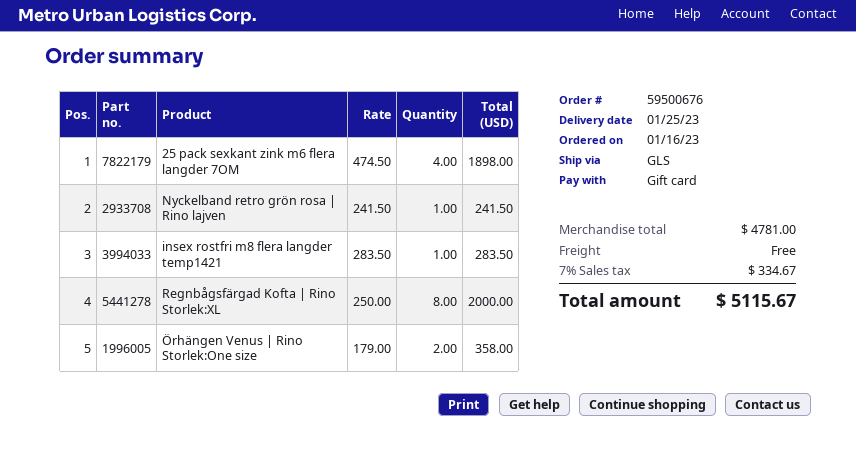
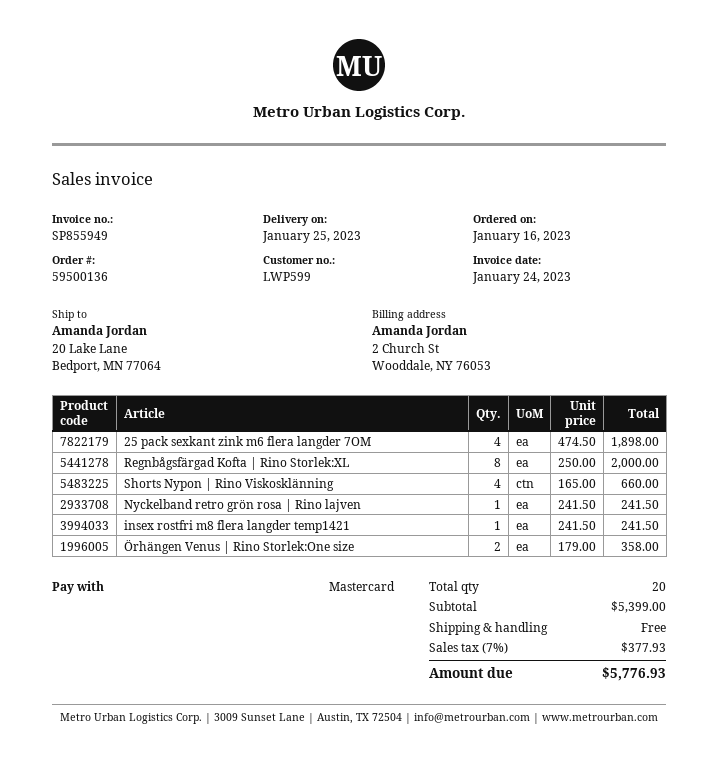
order number: 59500676 -> 59500136
payment method: gift card -> Mastercard
insex rostfri m8 flera langder temp1421: 1 x 283.50 = 283.50 -> 1 x 241.50 = 241.50
Shorts Nypon | Rino Viskosklänning: none -> 4 x 165.00 = 660.00
subtotal: 4781.00 -> 5399.00
tax: 7% = 334.67 -> 7% = 377.93
total: 5115.67 -> 5776.93

